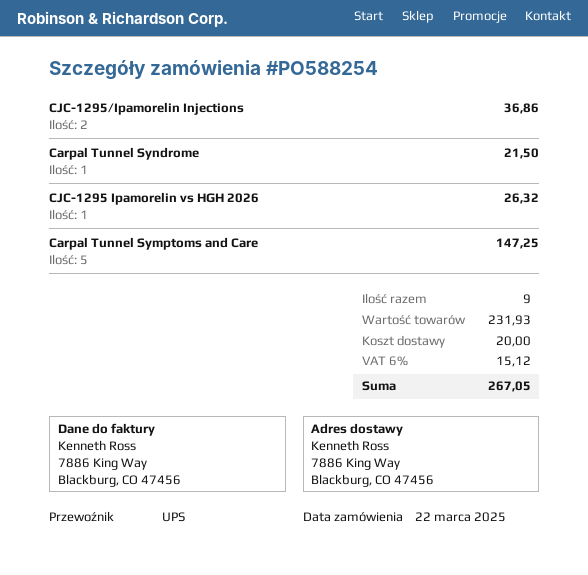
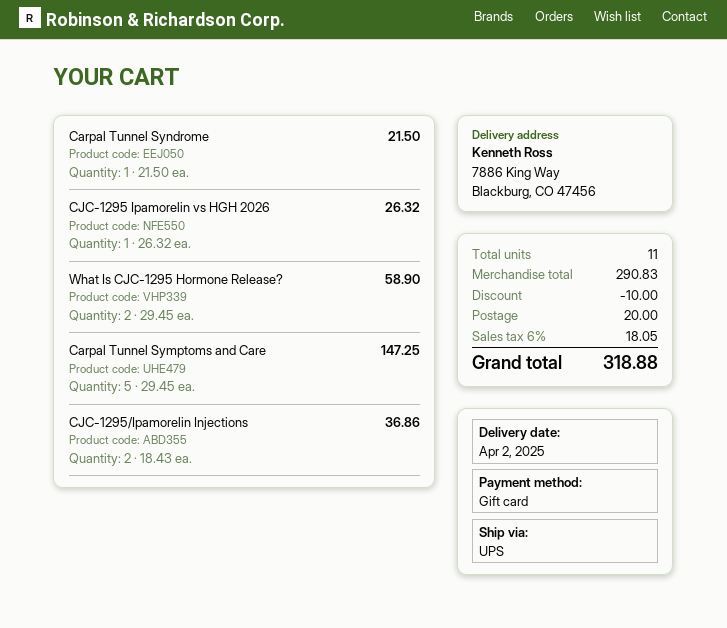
What Is CJC-1295 Hormone Release?: none -> 2 for 58.90
total quantity: 9 -> 11
subtotal: 231.93 -> 290.83
discount: none -> 10.00
tax: 6% = 15.12 -> 6% = 18.05
total: 267.05 -> 318.88

